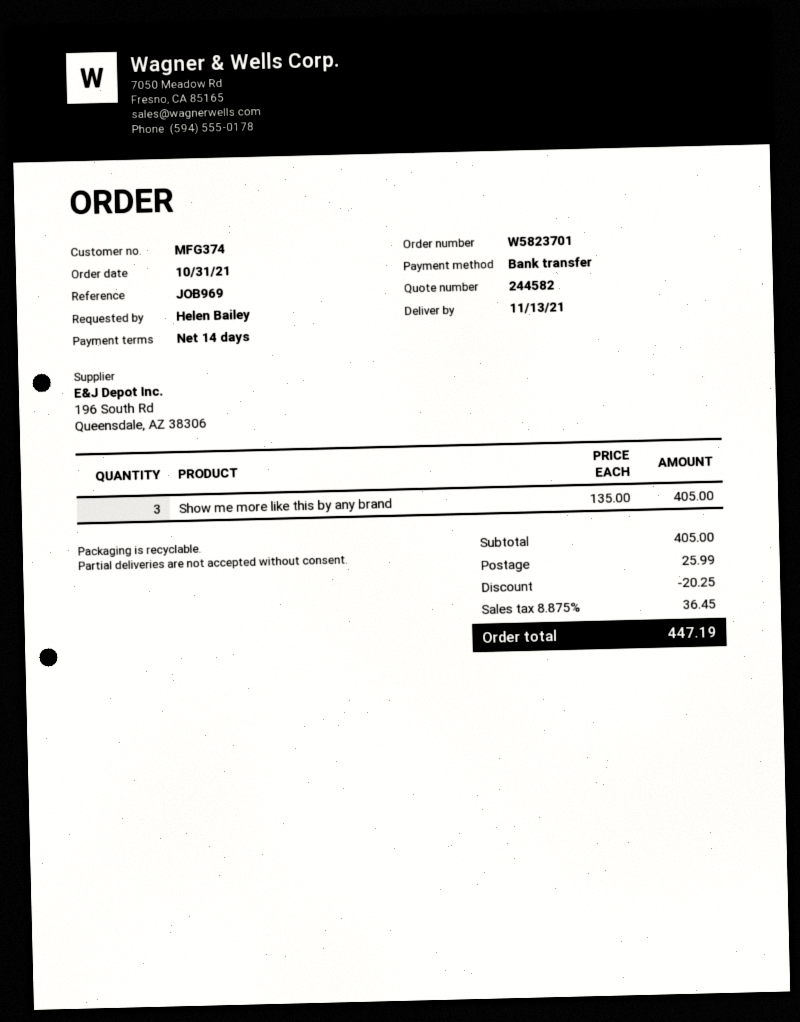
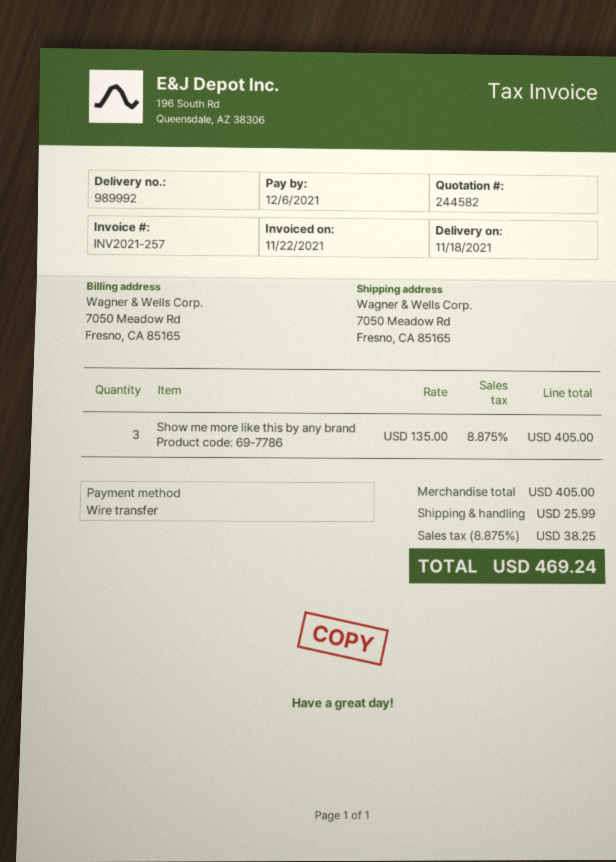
delivery date: 2021-11-13 -> 2021-11-18
discount: 20.25 -> none
tax: 8.875% = 36.45 -> 8.875% = 38.25
total: 447.19 -> 469.24

